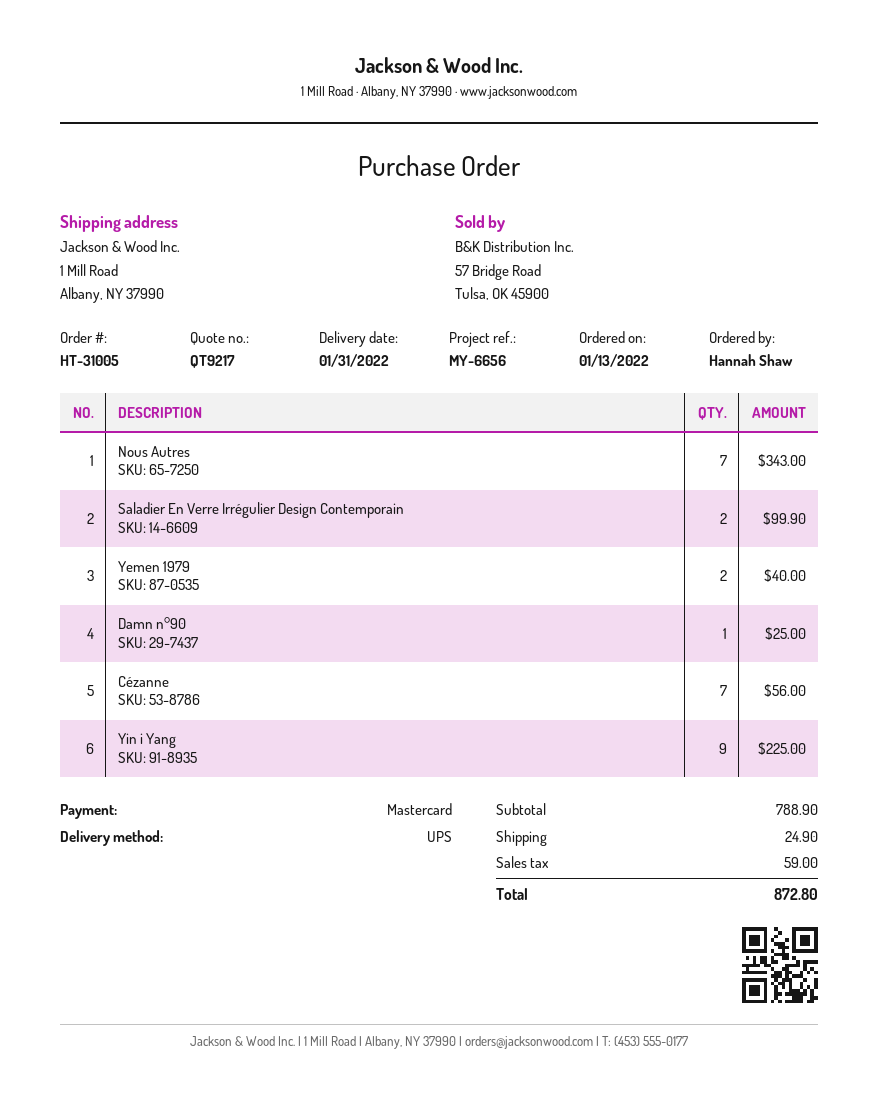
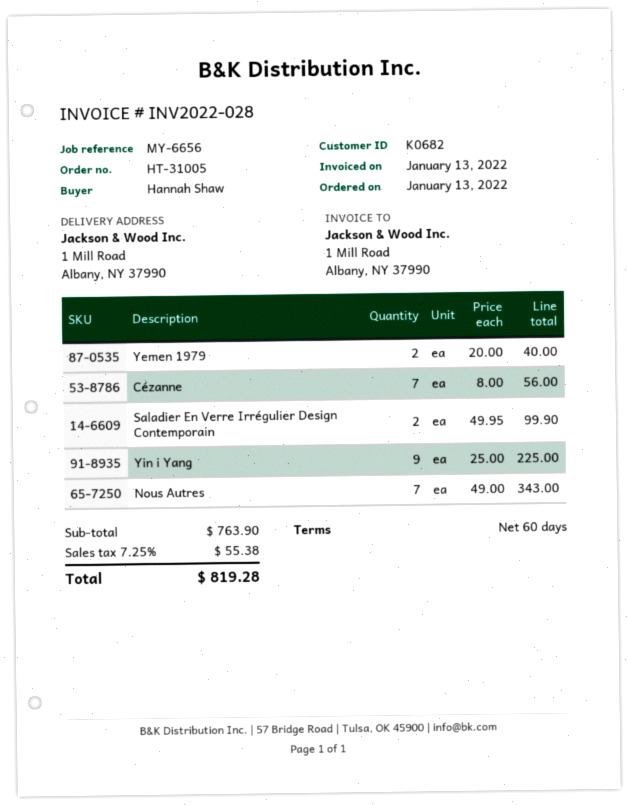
Damn n°90: 1 for 25.00 -> none
subtotal: 788.90 -> 763.90
shipping: 24.90 -> none
tax: 59.00 -> 55.38
total: 872.80 -> 819.28

